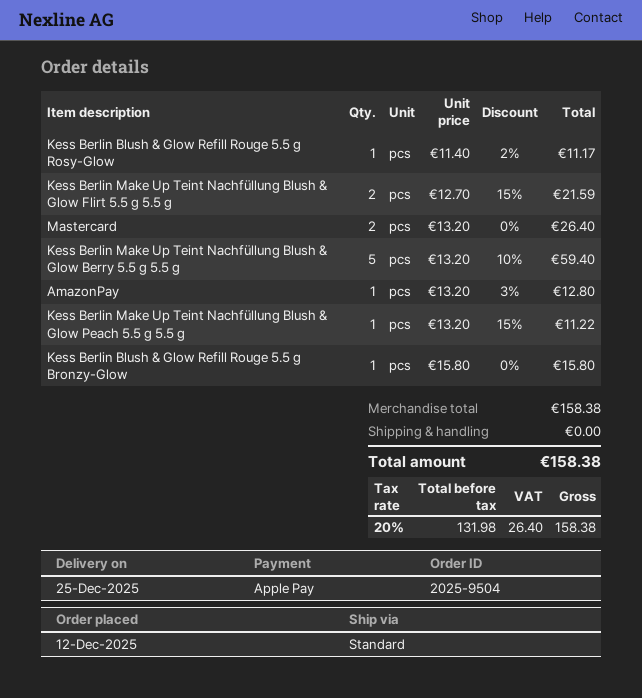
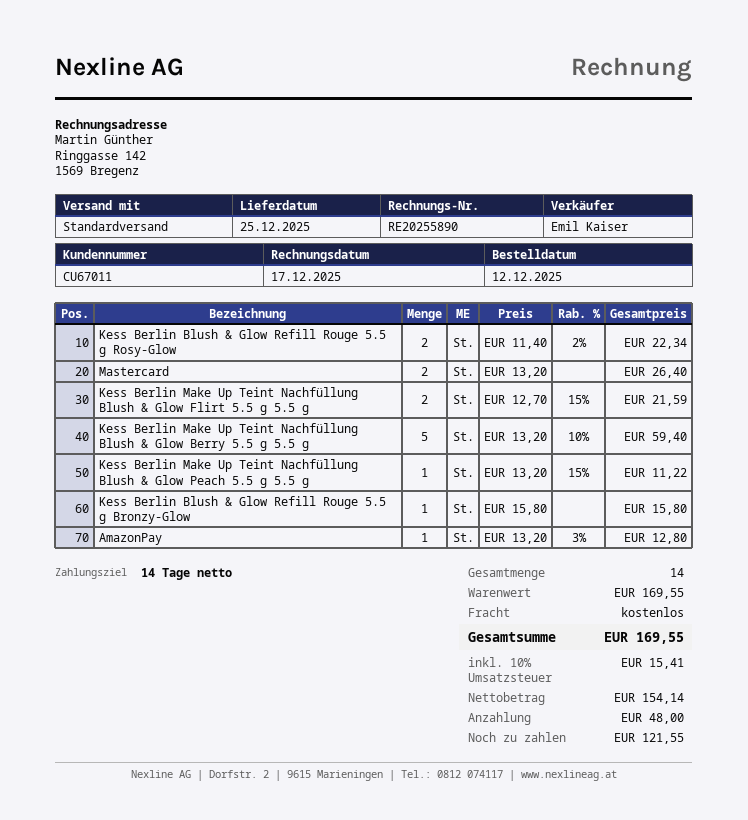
Kess Berlin Blush & Glow Refill Rouge 5.5 g Rosy-Glow: 1 x 11.40 - 2% = 11.17 -> 2 x 11.40 - 2% = 22.34
subtotal: 158.38 -> 169.55
net: 131.98 -> 154.14
tax: 20% = 26.40 -> 10% = 15.41
total: 158.38 -> 169.55

